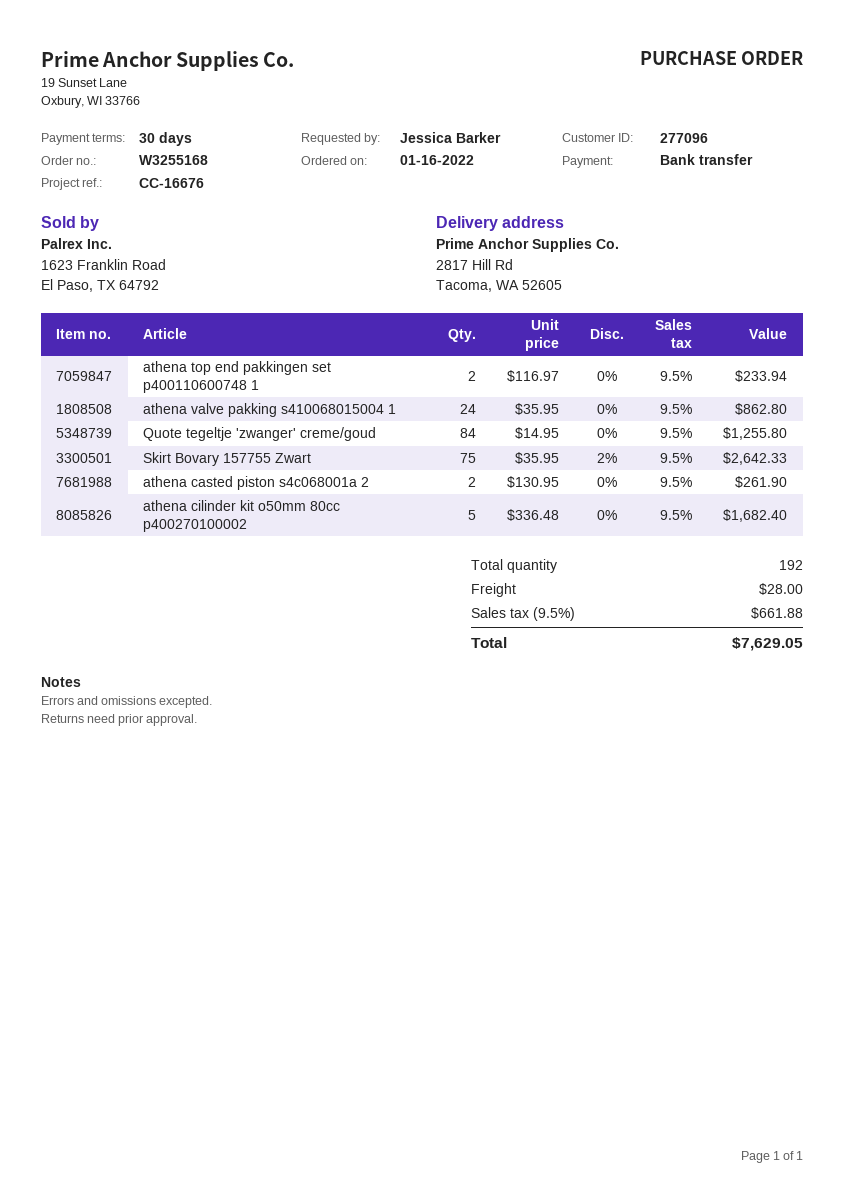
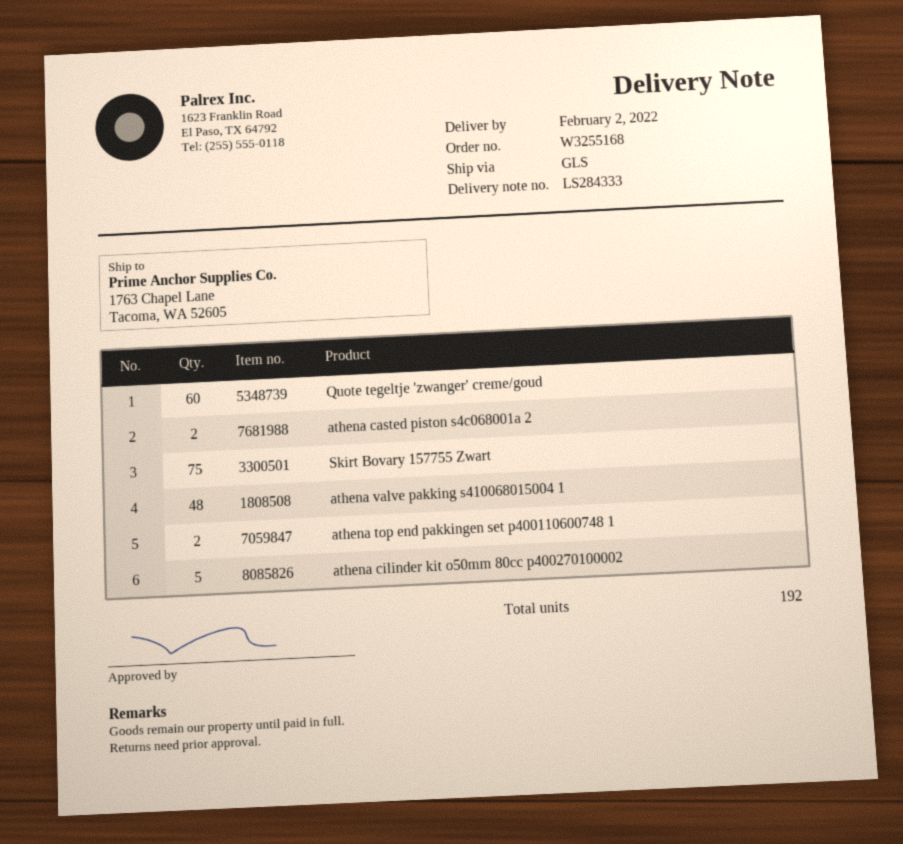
ship to: 2817 Hill Rd, Tacoma, WA 52605 -> 1763 Chapel Lane, Tacoma, WA 52605
athena valve pakking s410068015004 1: 24 -> 48
Quote tegeltje 'zwanger' creme/goud: 84 -> 60

